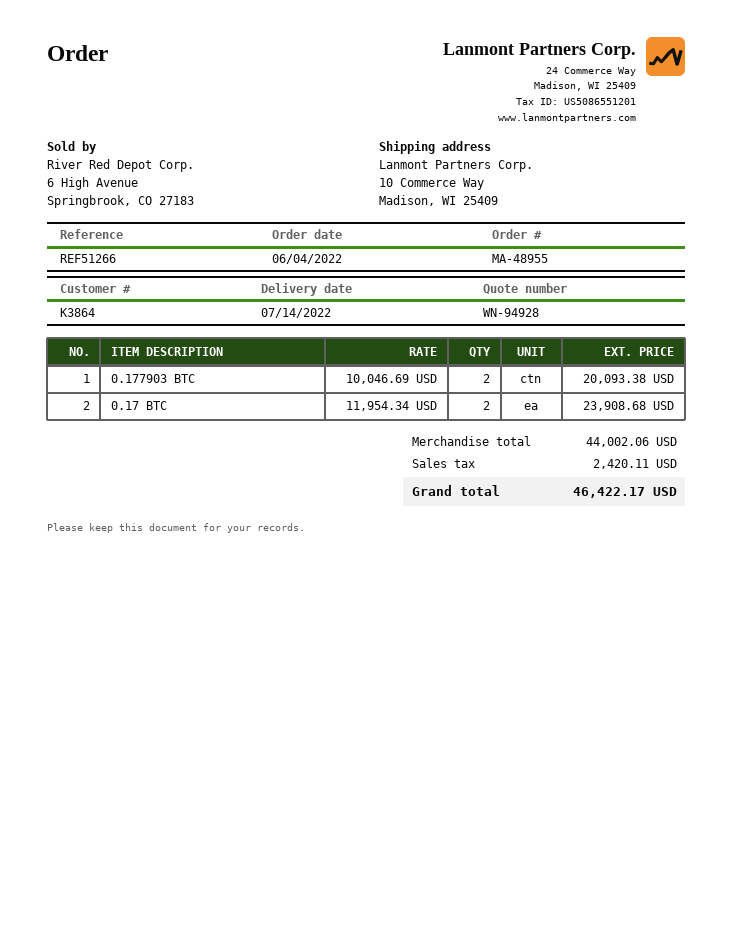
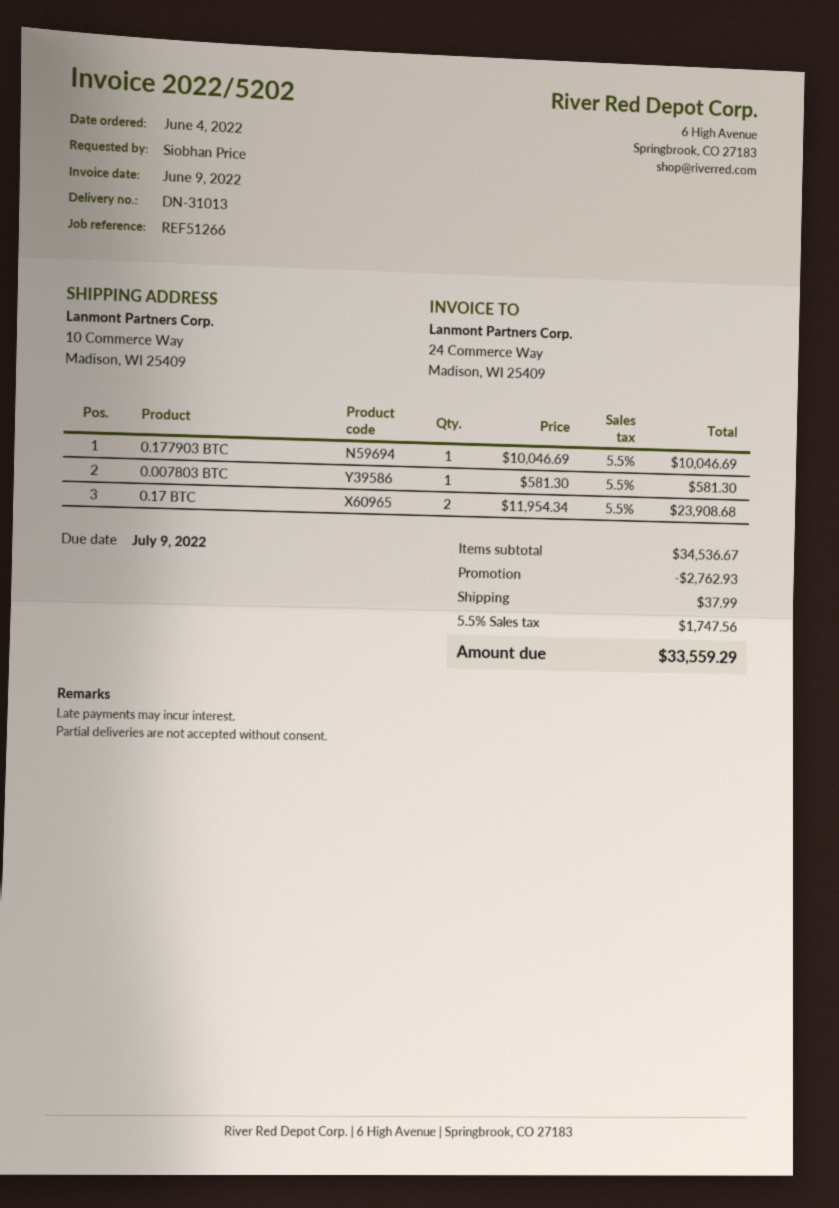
0.177903 BTC: 2 x 10046.69 = 20093.38 -> 1 x 10046.69 = 10046.69
0.007803 BTC: none -> 1 x 581.30 = 581.30
subtotal: 44002.06 -> 34536.67
discount: none -> 2762.93
shipping: none -> 37.99
tax: 2420.11 -> 1747.56
total: 46422.17 -> 33559.29

